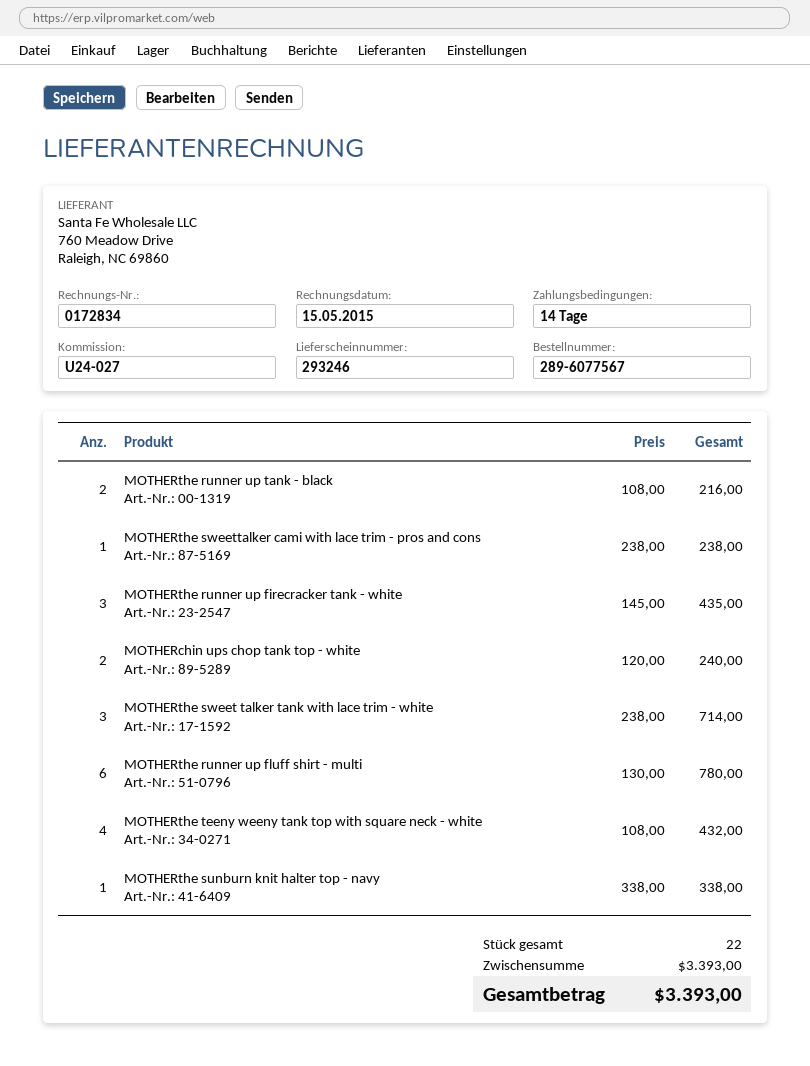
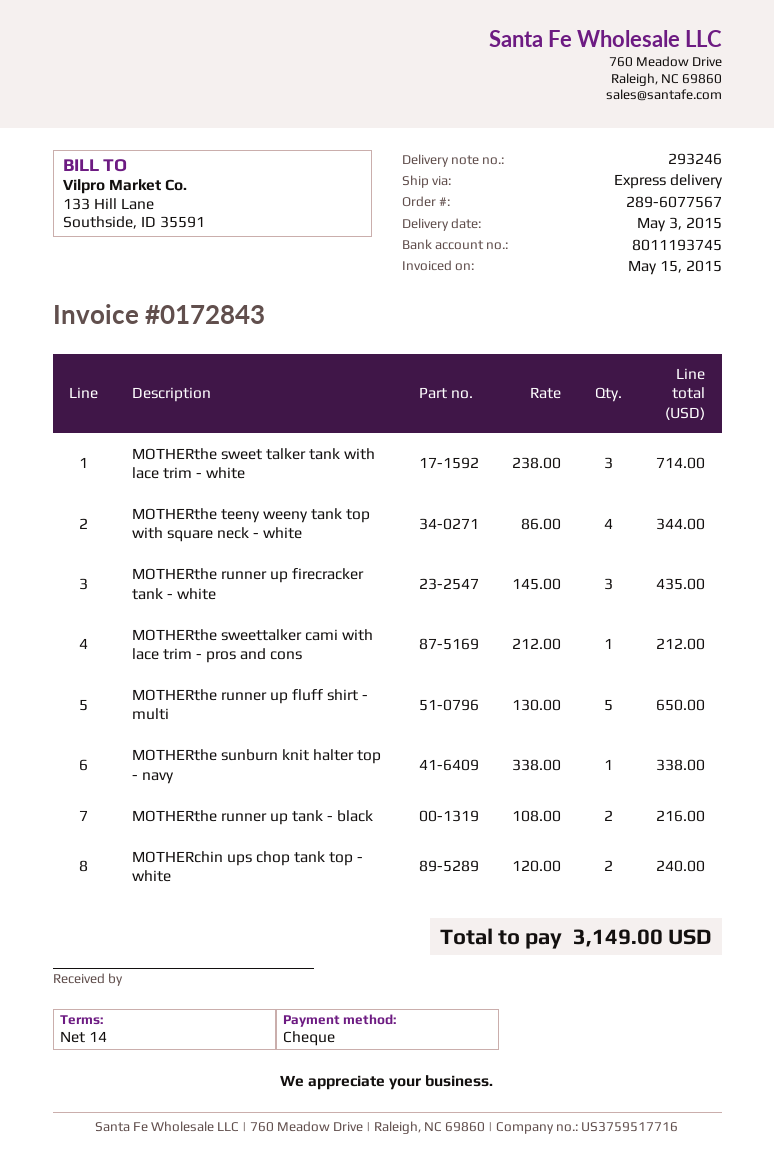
invoice number: 0172834 -> 0172843
MOTHERthe sweettalker cami with lace trim - pros and cons: 1 x 238.00 = 238.00 -> 1 x 212.00 = 212.00
MOTHERthe runner up fluff shirt - multi: 6 x 130.00 = 780.00 -> 5 x 130.00 = 650.00
MOTHERthe teeny weeny tank top with square neck - white: 4 x 108.00 = 432.00 -> 4 x 86.00 = 344.00
total: 3393.00 -> 3149.00

